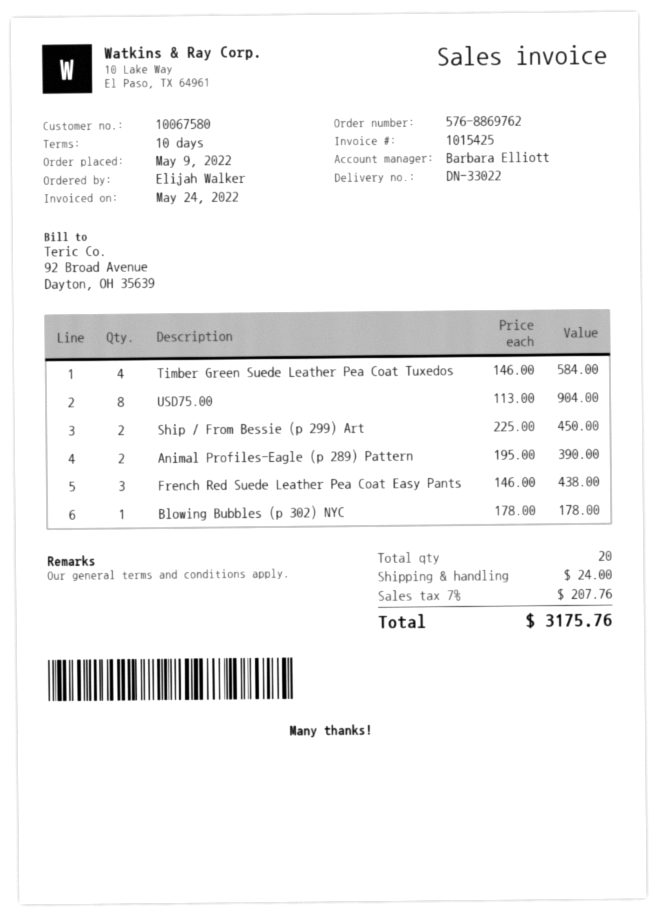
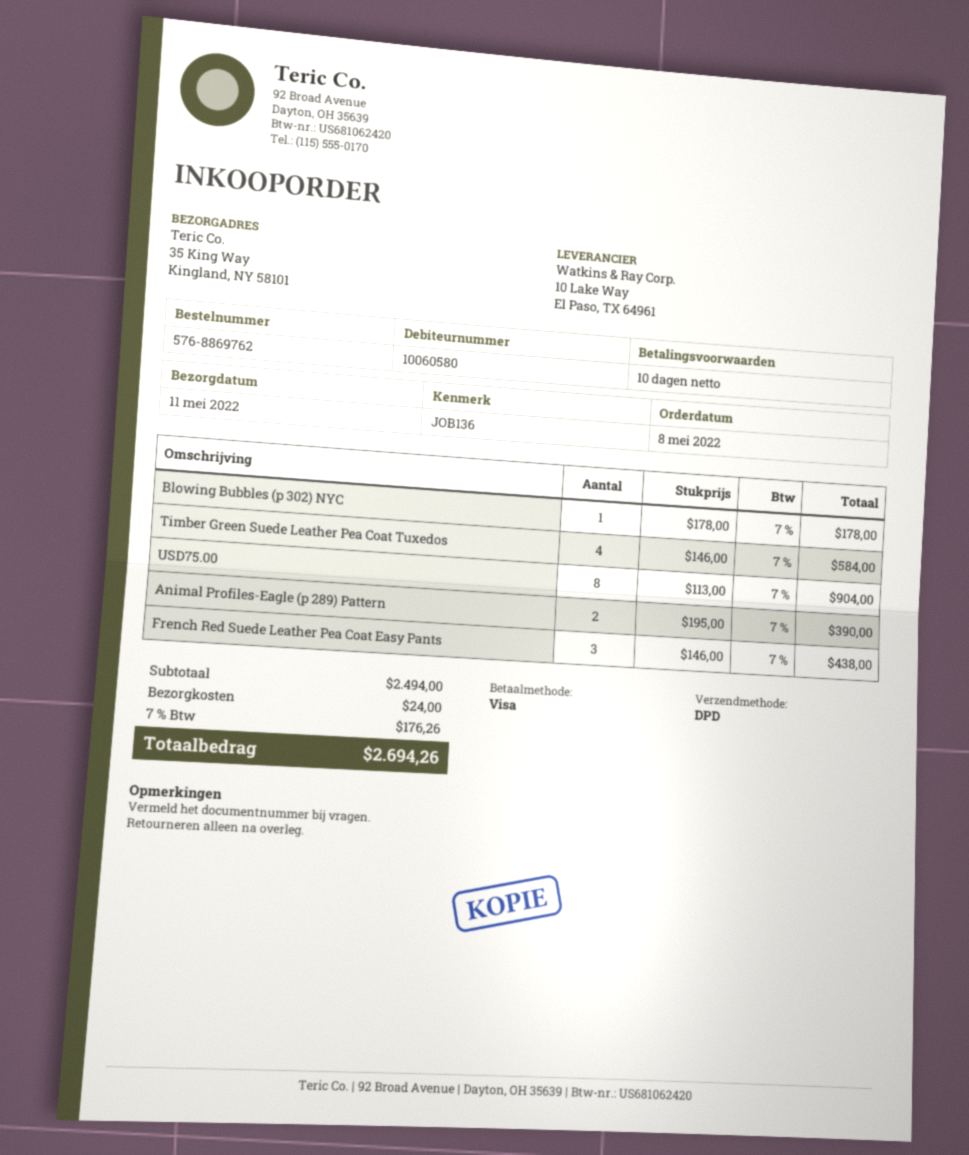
order date: 2022-05-09 -> 2022-05-08
customer number: 10067580 -> 10060580
Ship / From Bessie (p 299) Art: 2 x 225.00 = 450.00 -> none
tax: 7% = 207.76 -> 7% = 176.26
total: 3175.76 -> 2694.26

